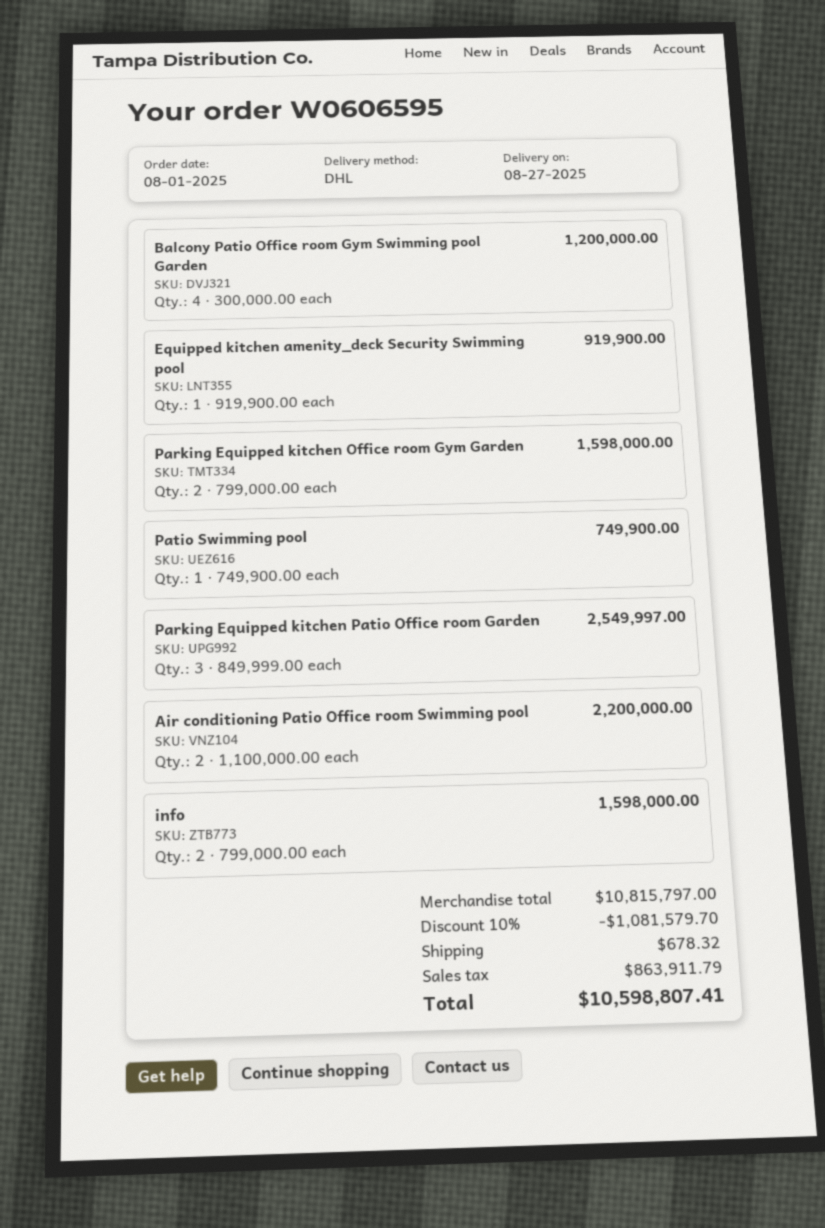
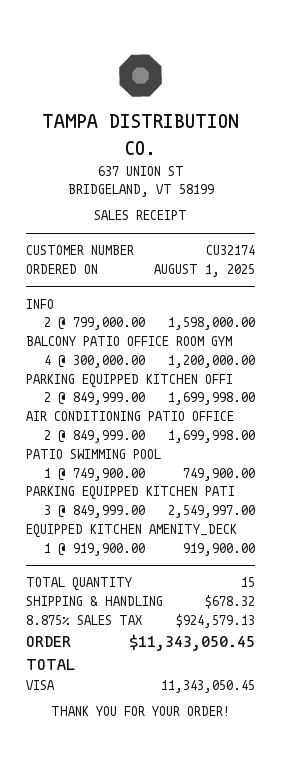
Parking Equipped kitchen Office room Gym Garden: 2 x 799000.00 = 1598000.00 -> 2 x 849999.00 = 1699998.00
Air conditioning Patio Office room Swimming pool: 2 x 1100000.00 = 2200000.00 -> 2 x 849999.00 = 1699998.00
discount: 10% = 1081579.70 -> none
tax: 863911.79 -> 924579.13
total: 10598807.41 -> 11343050.45

